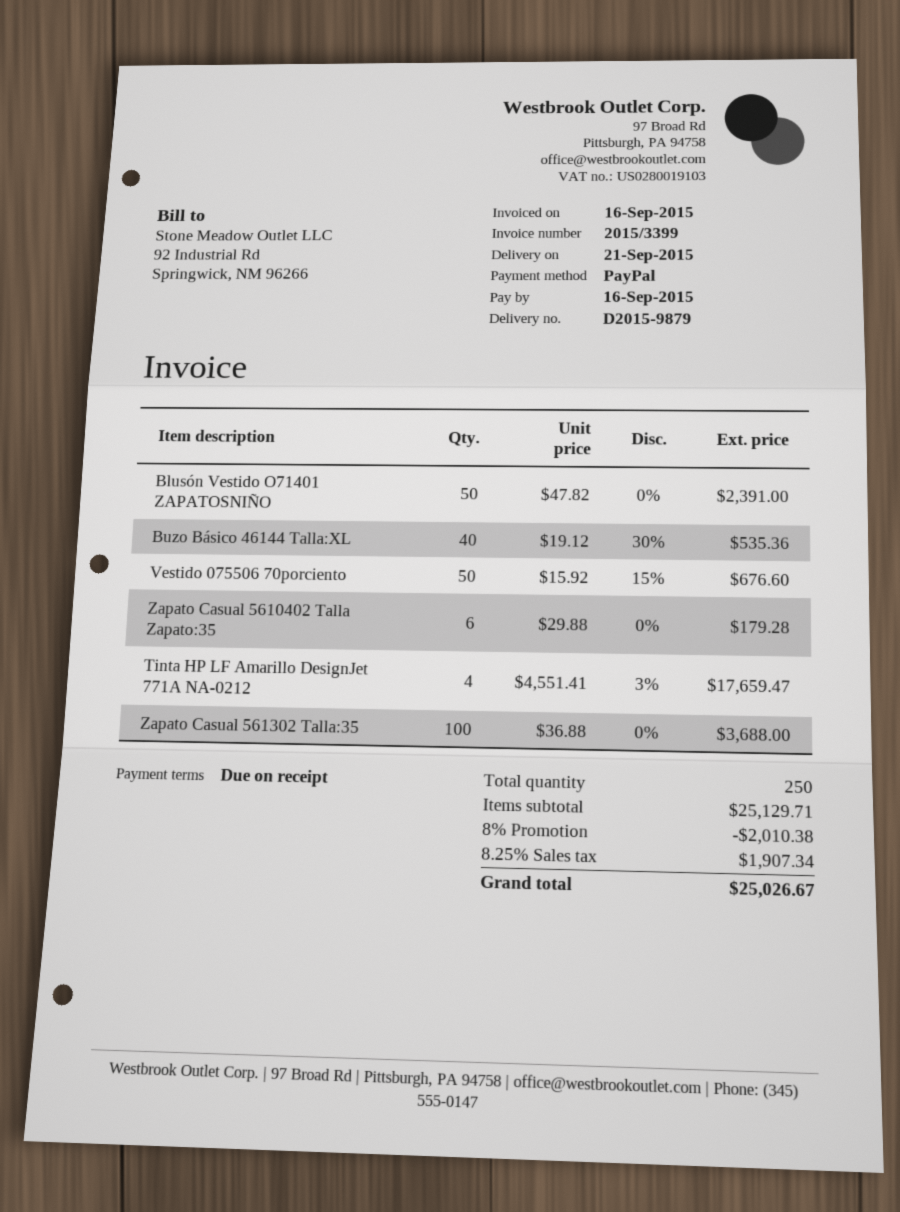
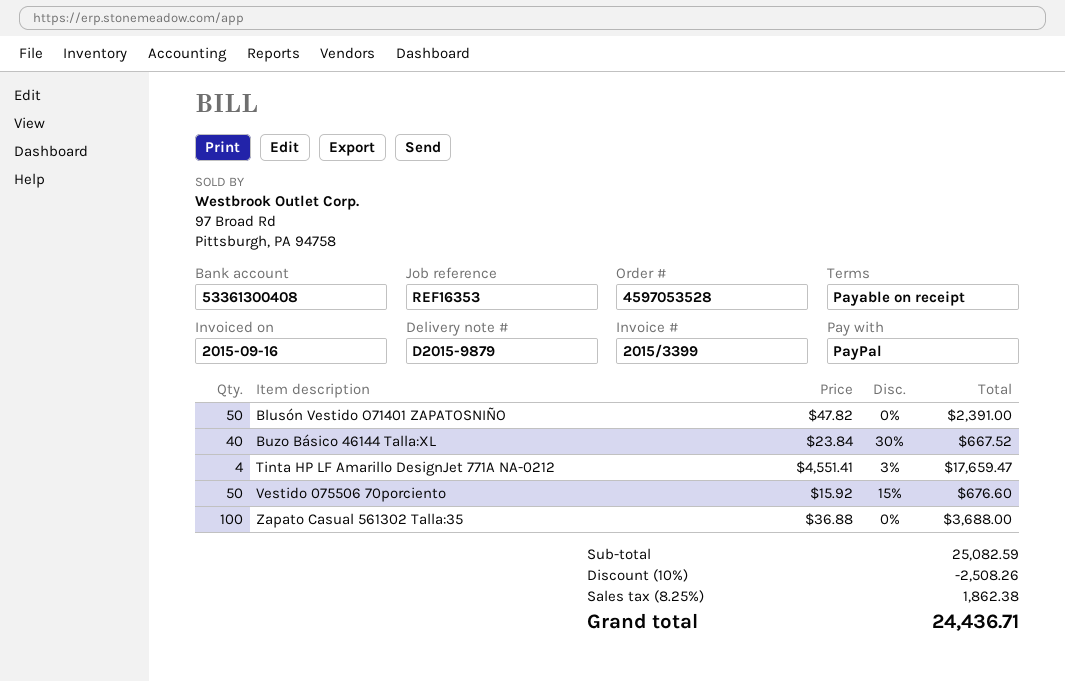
Buzo Básico 46144 Talla:XL: 40 x 19.12 - 30% = 535.36 -> 40 x 23.84 - 30% = 667.52
Zapato Casual 5610402 Talla Zapato:35: 6 x 29.88 = 179.28 -> none
subtotal: 25129.71 -> 25082.59
discount: 8% = 2010.38 -> 10% = 2508.26
tax: 8.25% = 1907.34 -> 8.25% = 1862.38
total: 25026.67 -> 24436.71

